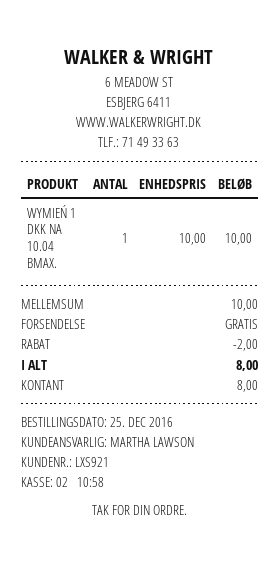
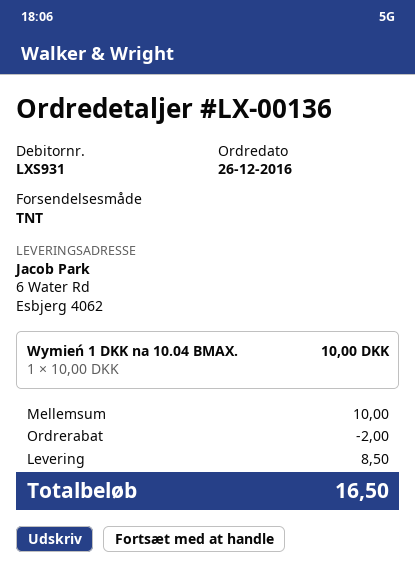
order date: 2016-12-25 -> 2016-12-26
customer number: LXS921 -> LXS931
shipping: 0.00 -> 8.50
total: 8.00 -> 16.50

